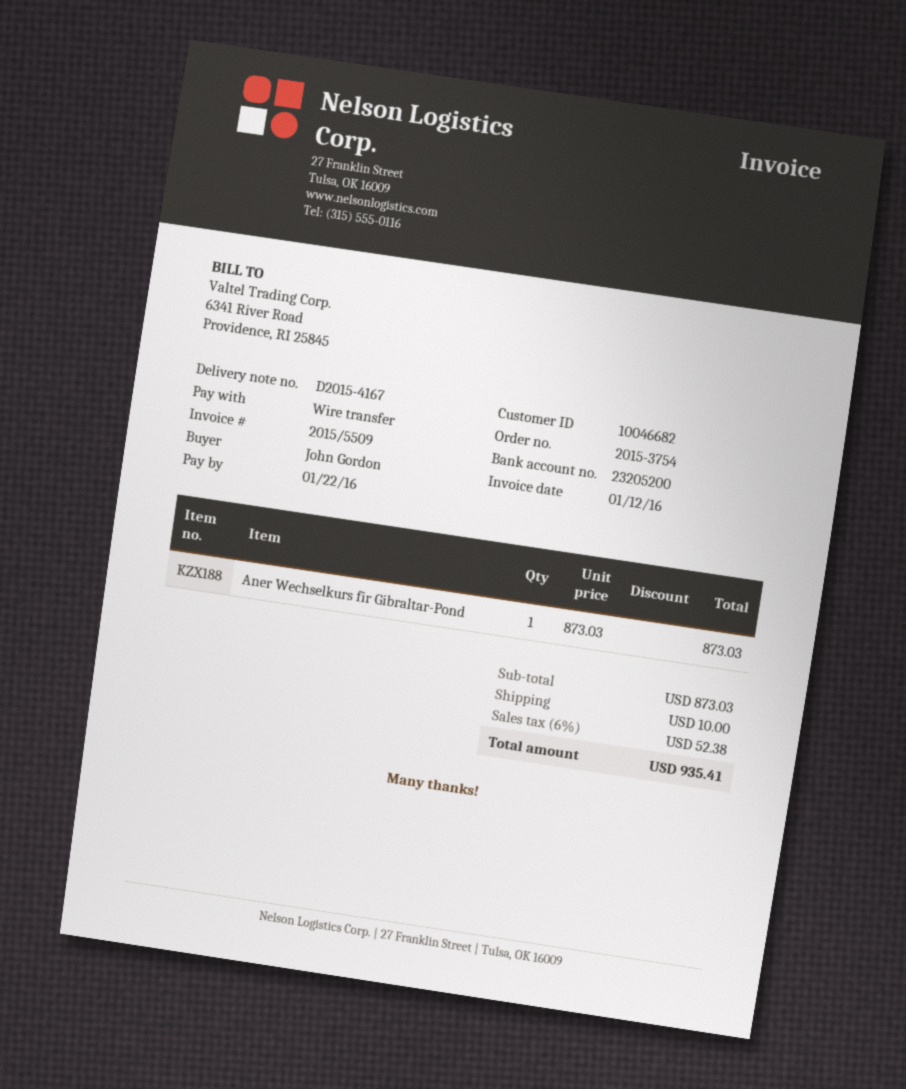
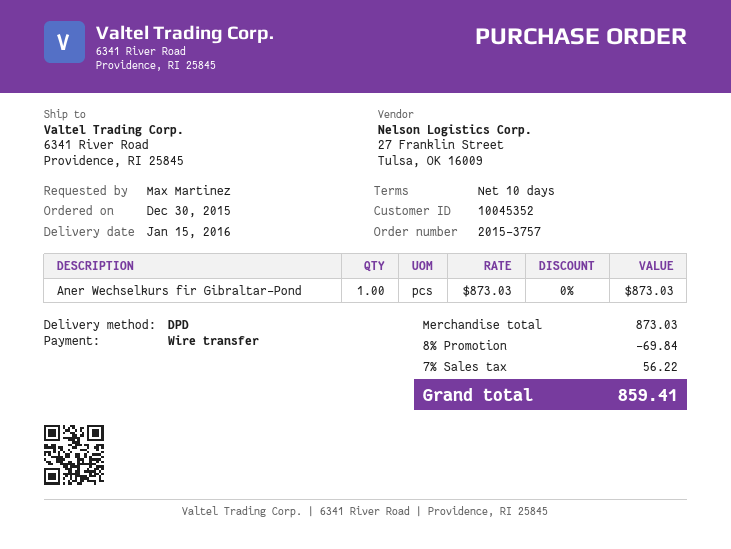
order number: 2015-3754 -> 2015-3757
customer number: 10046682 -> 10045352
ordered by: John Gordon -> Max Martinez
discount: none -> 8% = 69.84
shipping: 10.00 -> none
tax: 6% = 52.38 -> 7% = 56.22
total: 935.41 -> 859.41

